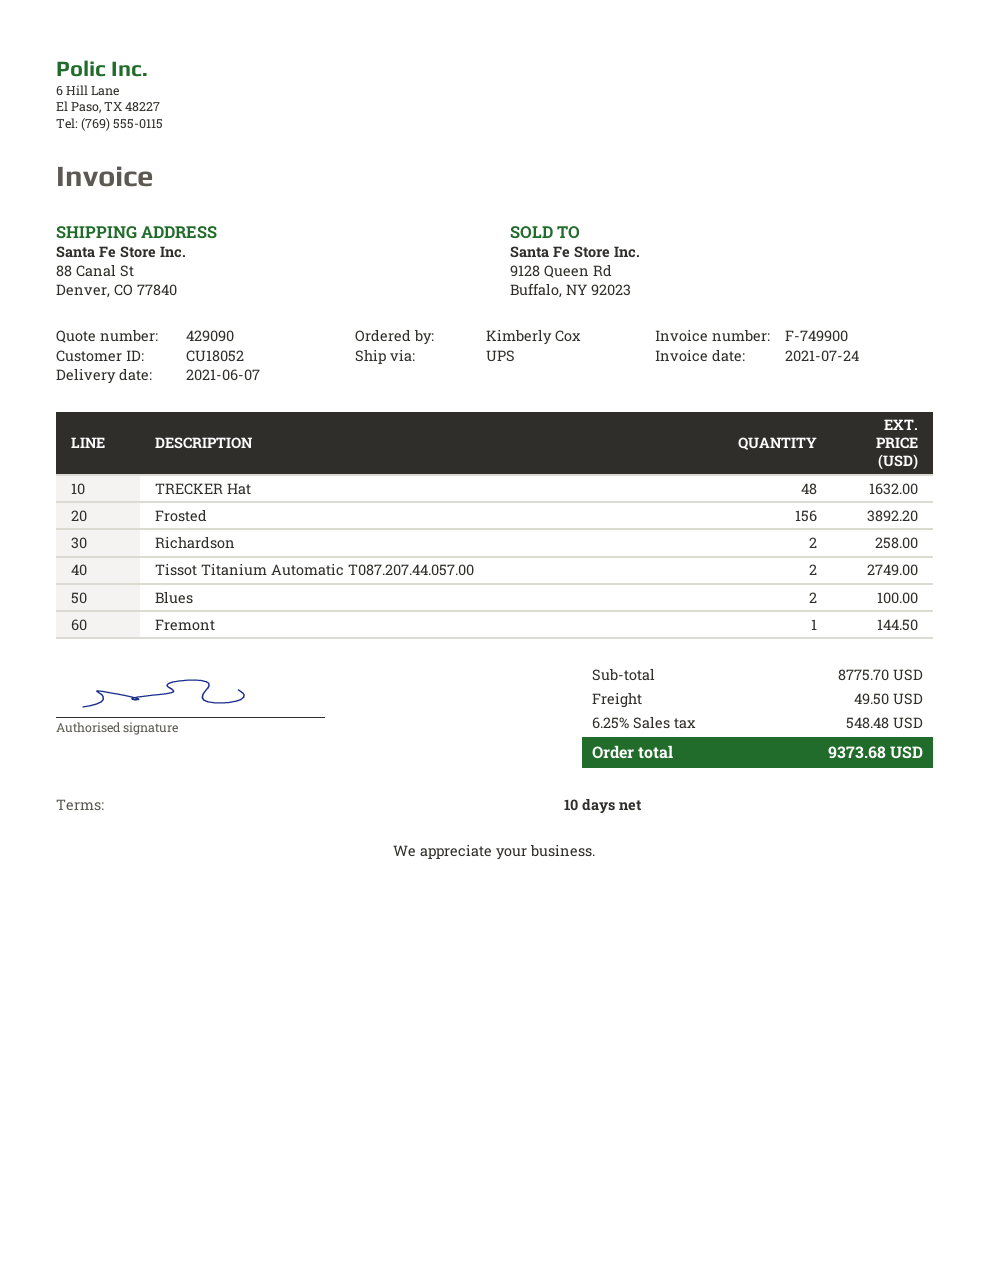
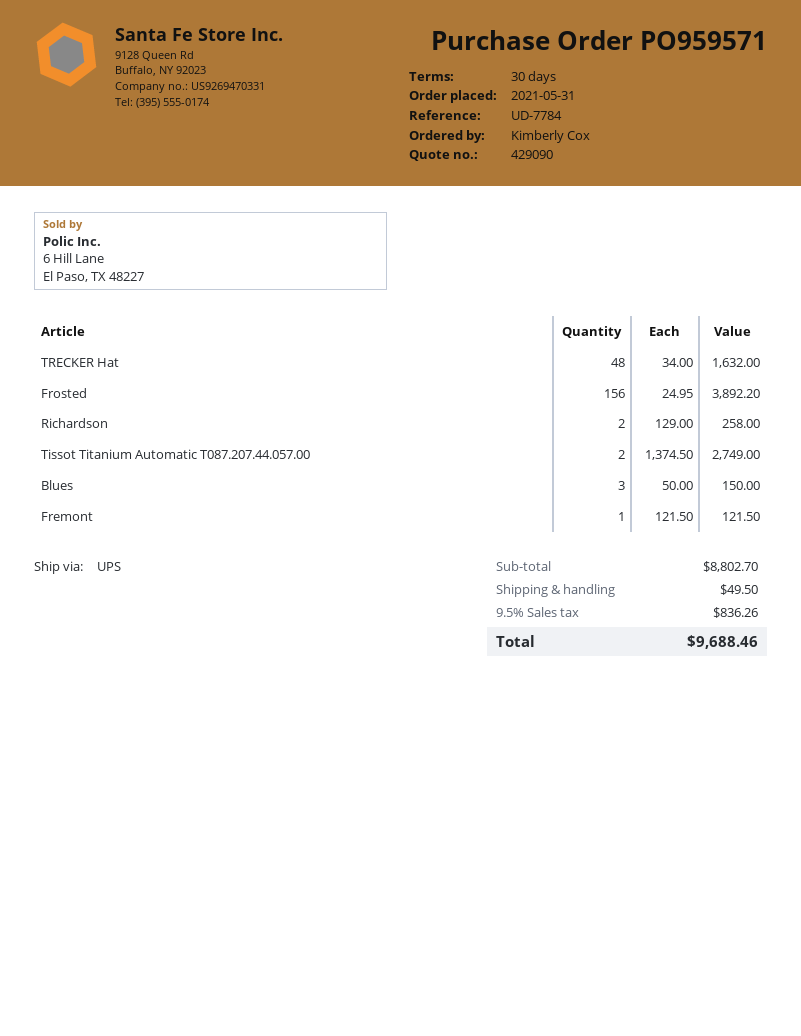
payment terms: 10 days -> 30 days
Blues: 2 for 100.00 -> 3 for 150.00
Fremont: 1 for 144.50 -> 1 for 121.50
subtotal: 8775.70 -> 8802.70
tax: 6.25% = 548.48 -> 9.5% = 836.26
total: 9373.68 -> 9688.46

